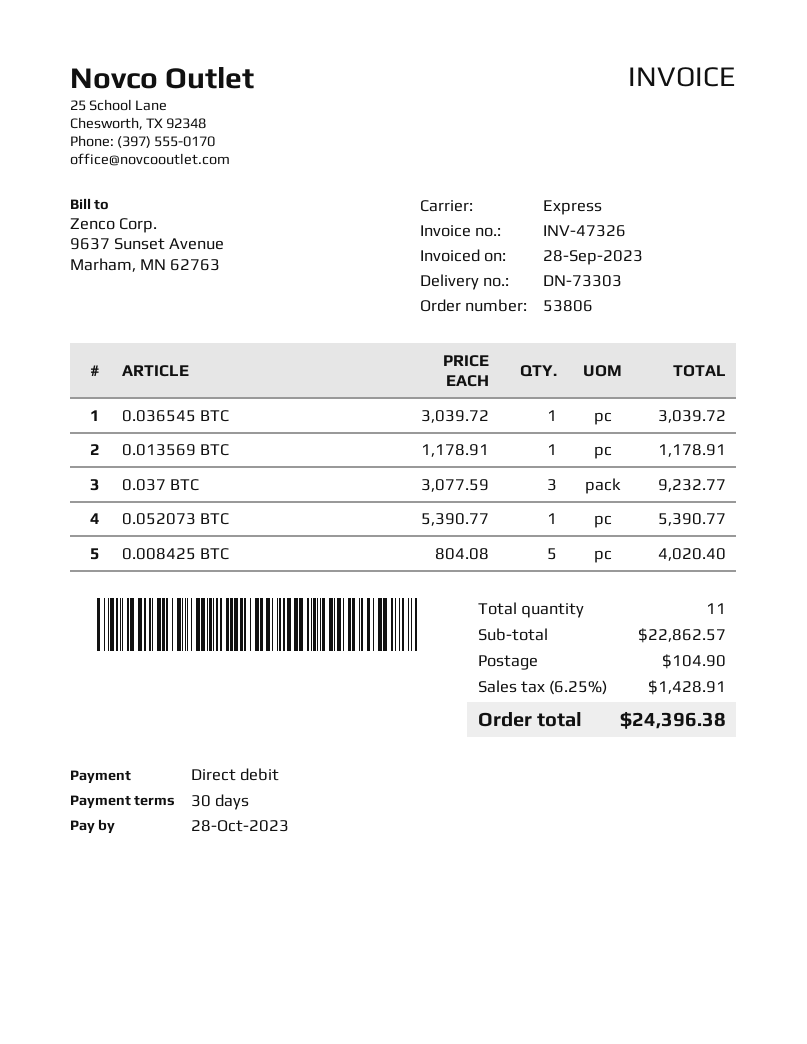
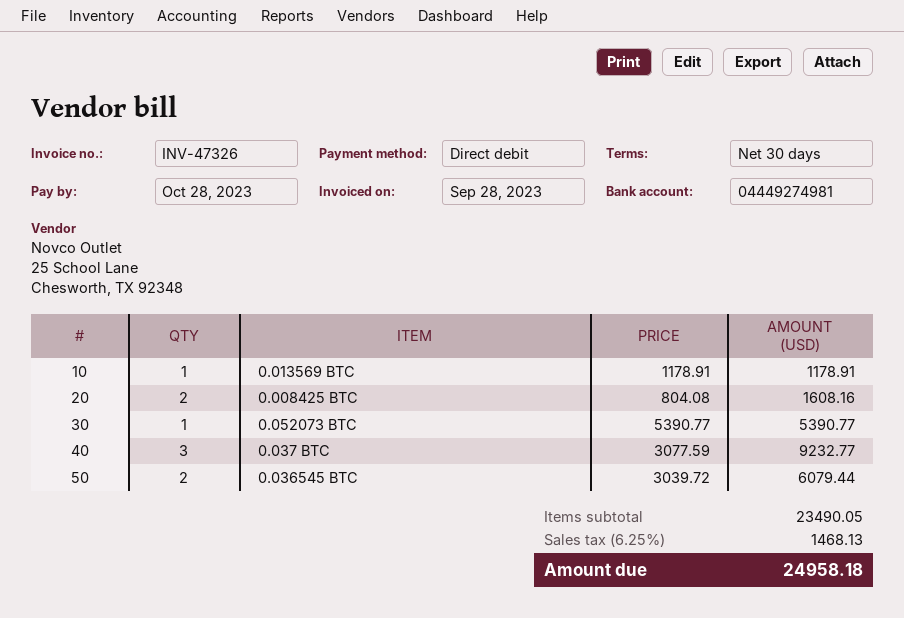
0.036545 BTC: 1 x 3039.72 = 3039.72 -> 2 x 3039.72 = 6079.44
0.008425 BTC: 5 x 804.08 = 4020.40 -> 2 x 804.08 = 1608.16
subtotal: 22862.57 -> 23490.05
shipping: 104.90 -> none
tax: 6.25% = 1428.91 -> 6.25% = 1468.13
total: 24396.38 -> 24958.18

